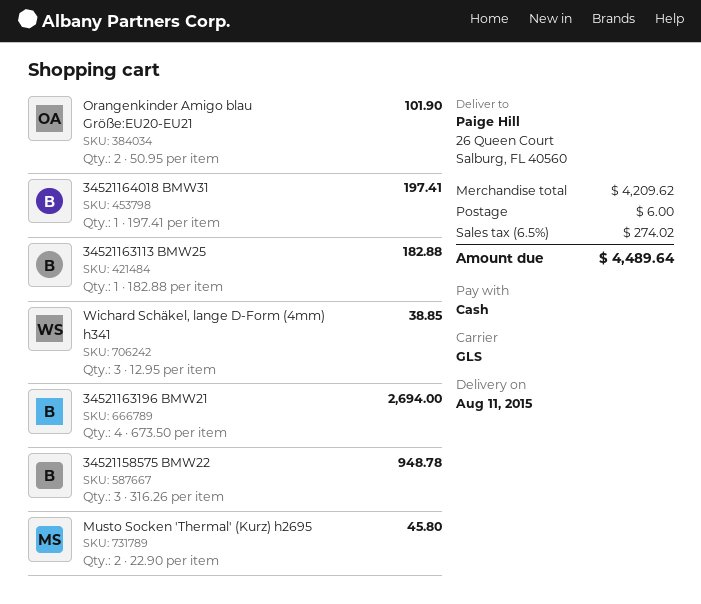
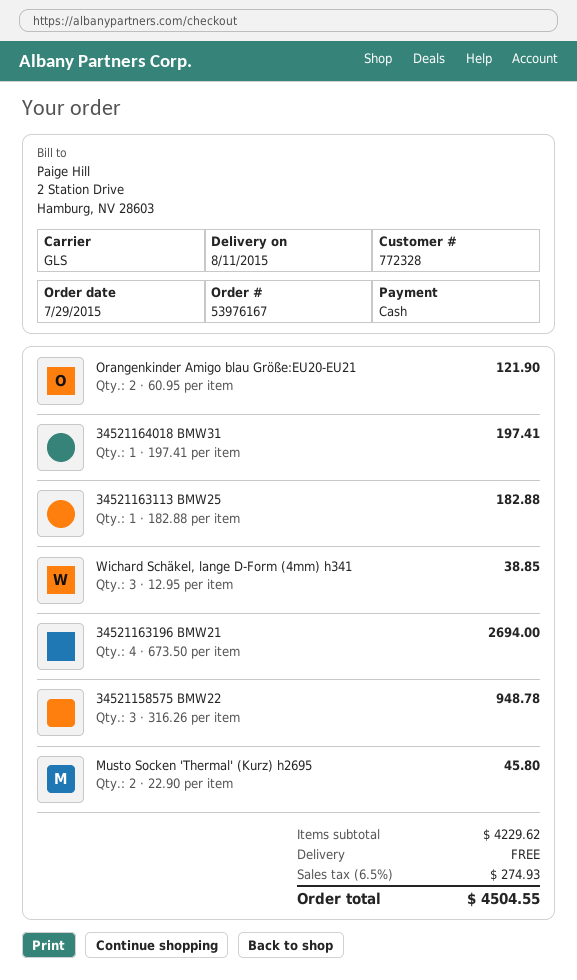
Orangenkinder Amigo blau Größe:EU20-EU21: 2 x 50.95 = 101.90 -> 2 x 60.95 = 121.90
subtotal: 4209.62 -> 4229.62
shipping: 6.00 -> 0.00
tax: 6.5% = 274.02 -> 6.5% = 274.93
total: 4489.64 -> 4504.55

